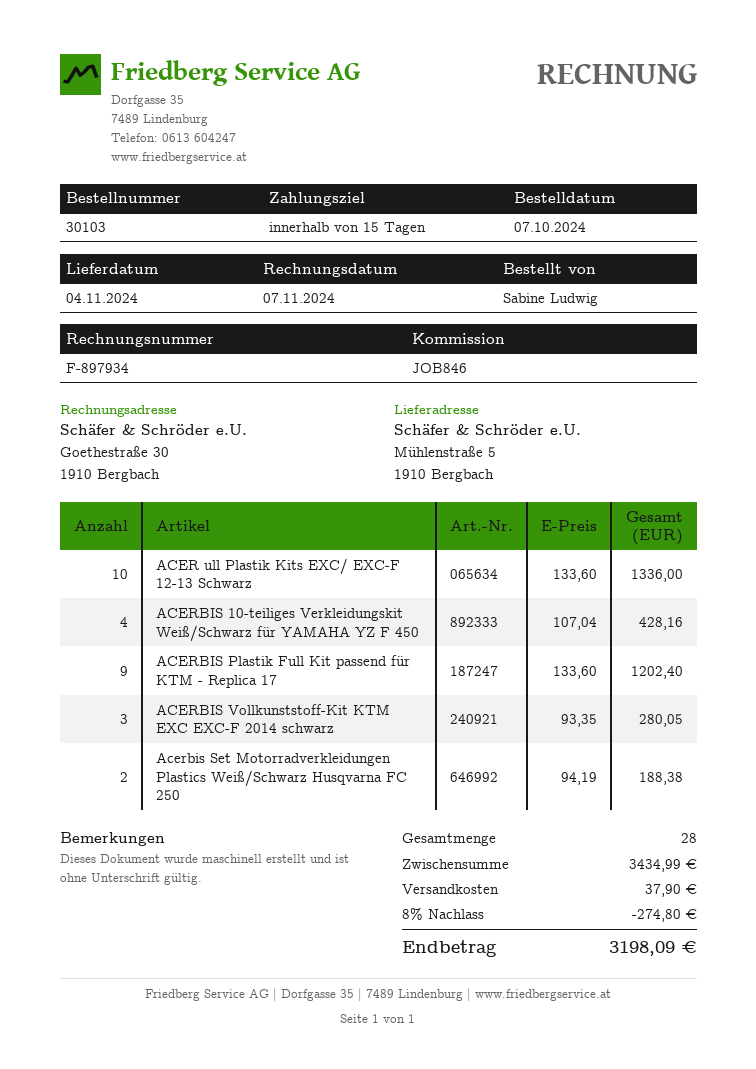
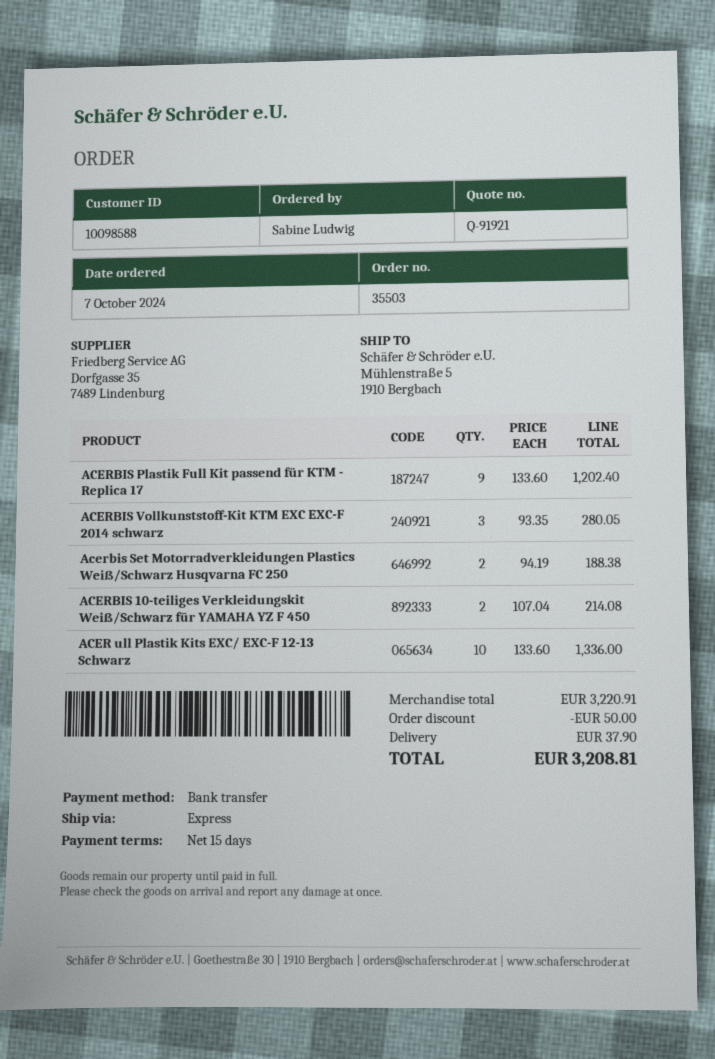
order number: 30103 -> 35503
ACERBIS 10-teiliges Verkleidungskit Weiß/Schwarz für YAMAHA YZ F 450: 4 x 107.04 = 428.16 -> 2 x 107.04 = 214.08
subtotal: 3434.99 -> 3220.91
discount: 274.80 -> 50.00
total: 3198.09 -> 3208.81

